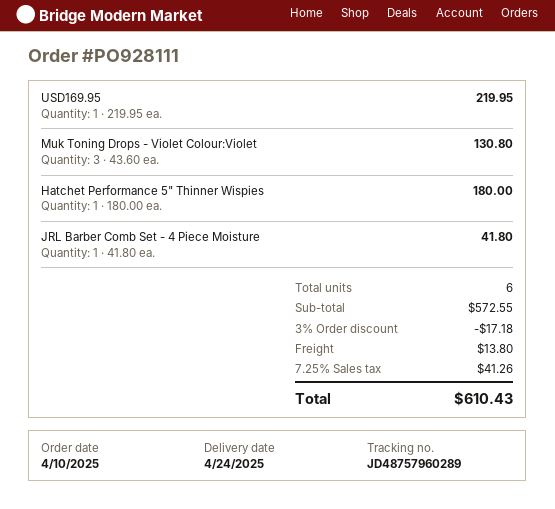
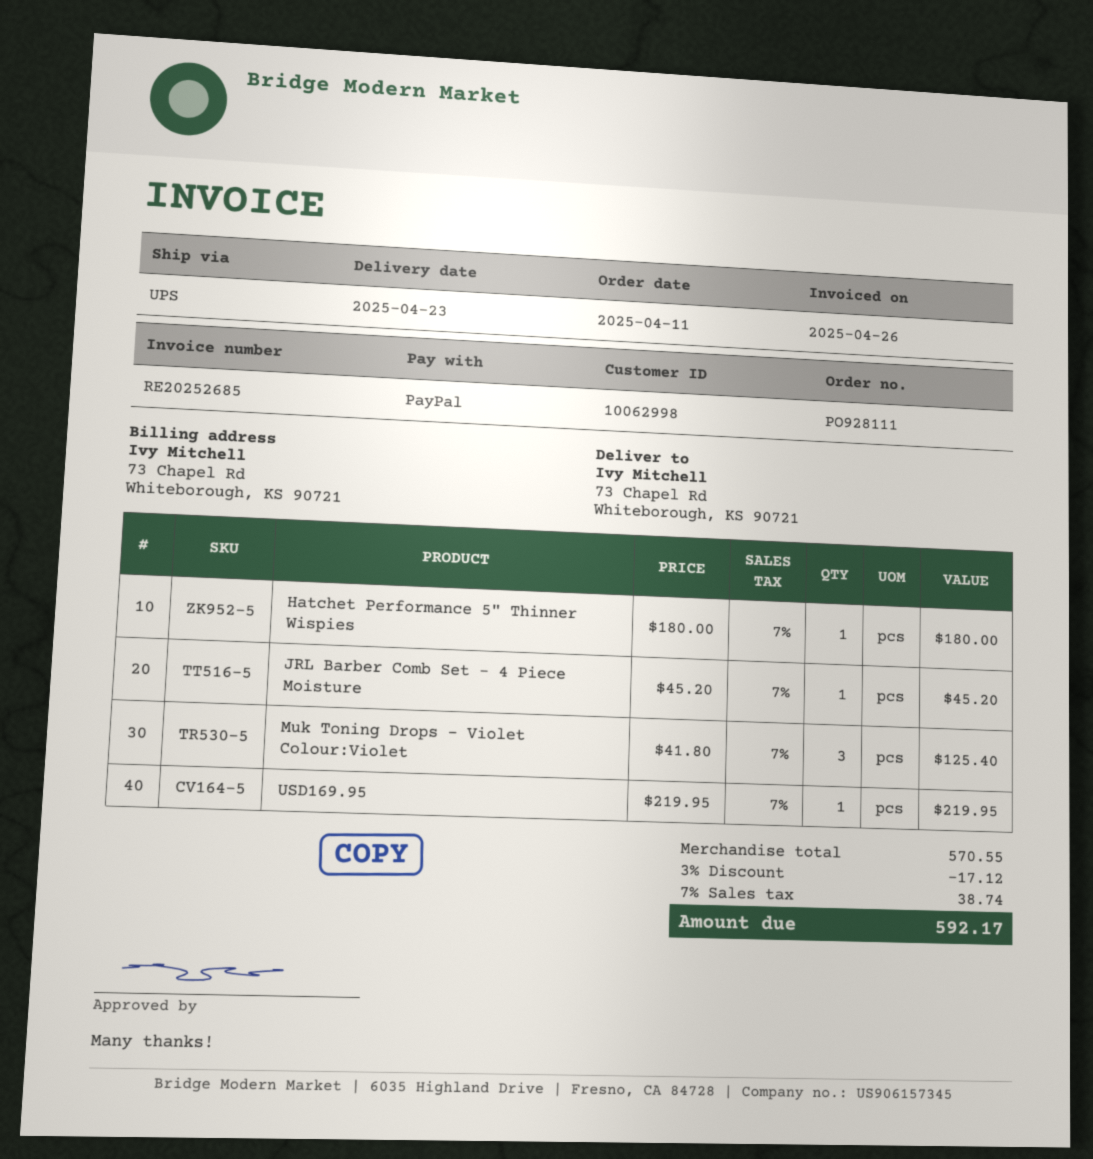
order date: 2025-04-10 -> 2025-04-11
delivery date: 2025-04-24 -> 2025-04-23
Muk Toning Drops - Violet Colour:Violet: 3 x 43.60 = 130.80 -> 3 x 41.80 = 125.40
JRL Barber Comb Set - 4 Piece Moisture: 1 x 41.80 = 41.80 -> 1 x 45.20 = 45.20
subtotal: 572.55 -> 570.55
discount: 3% = 17.18 -> 3% = 17.12
shipping: 13.80 -> none
tax: 7.25% = 41.26 -> 7% = 38.74
total: 610.43 -> 592.17

